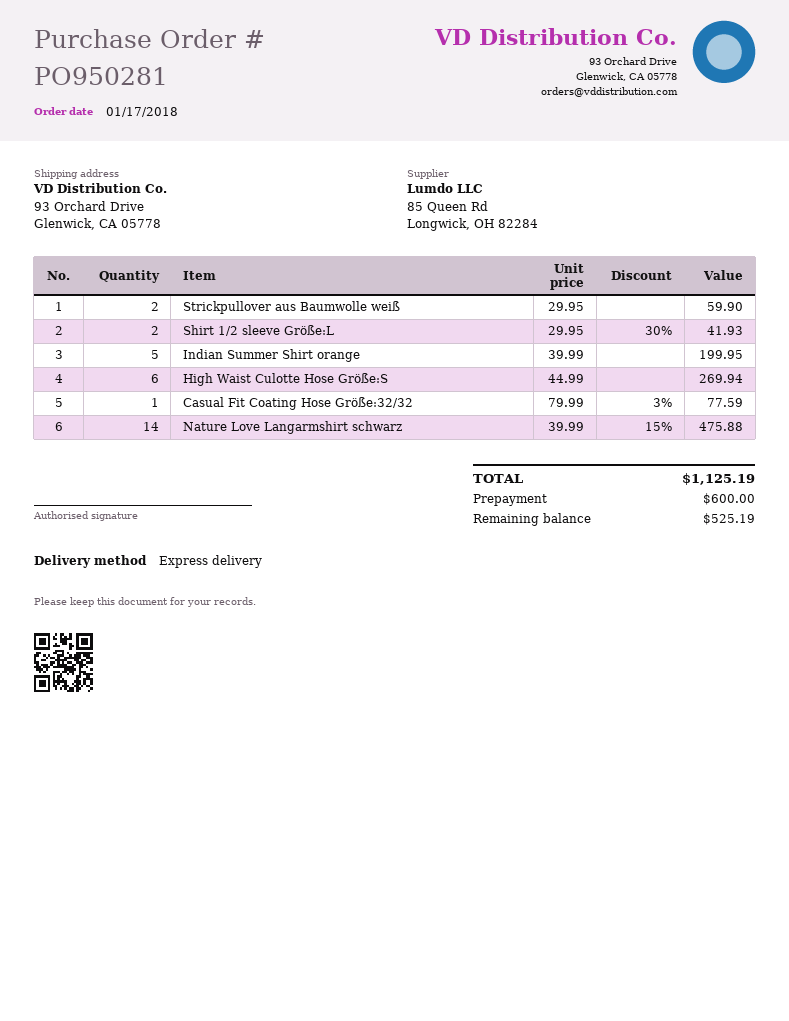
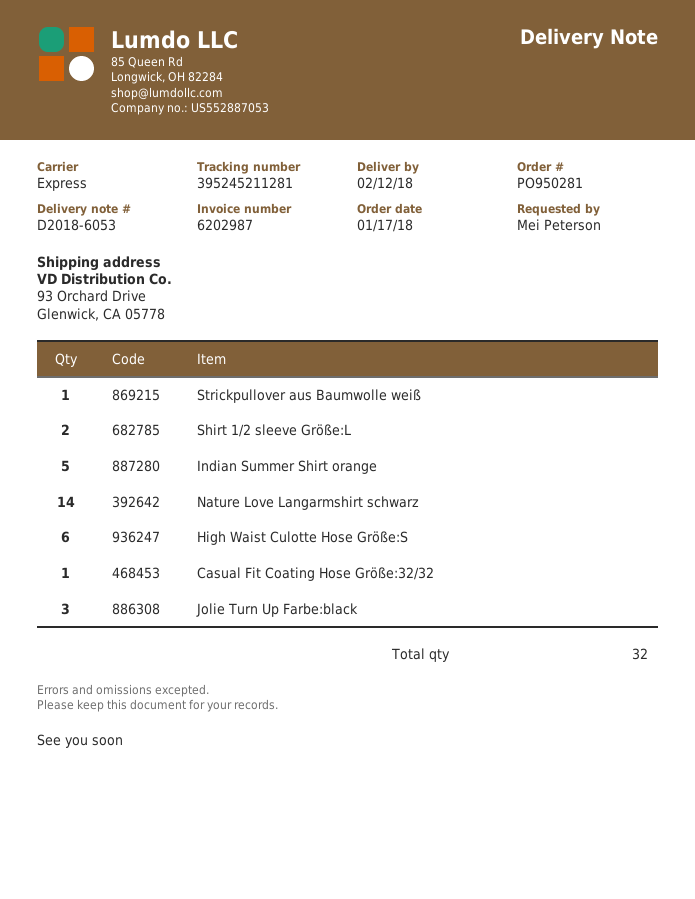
Strickpullover aus Baumwolle weiß: 2 -> 1
Jolie Turn Up Farbe:black: none -> 3

